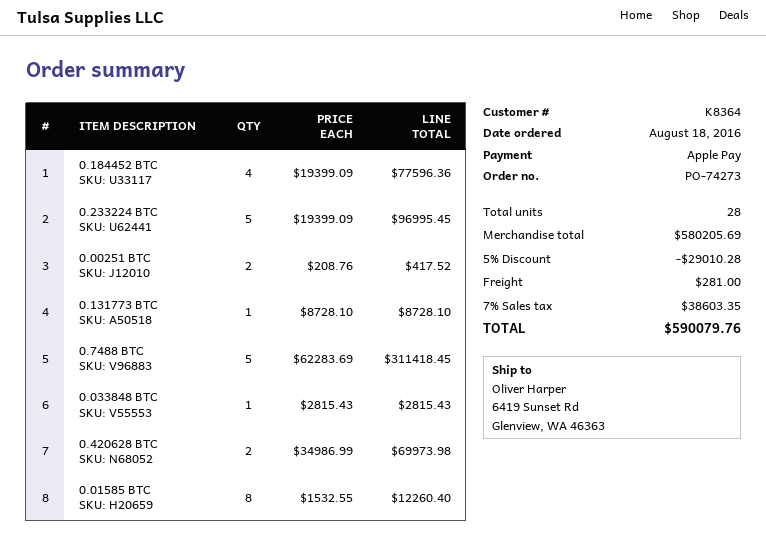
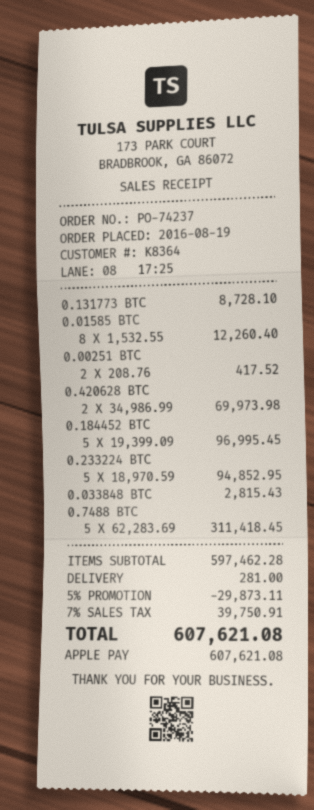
order number: PO-74273 -> PO-74237
order date: 2016-08-18 -> 2016-08-19
0.184452 BTC: 4 x 19399.09 = 77596.36 -> 5 x 19399.09 = 96995.45
0.233224 BTC: 5 x 19399.09 = 96995.45 -> 5 x 18970.59 = 94852.95
subtotal: 580205.69 -> 597462.28
discount: 5% = 29010.28 -> 5% = 29873.11
tax: 7% = 38603.35 -> 7% = 39750.91
total: 590079.76 -> 607621.08

